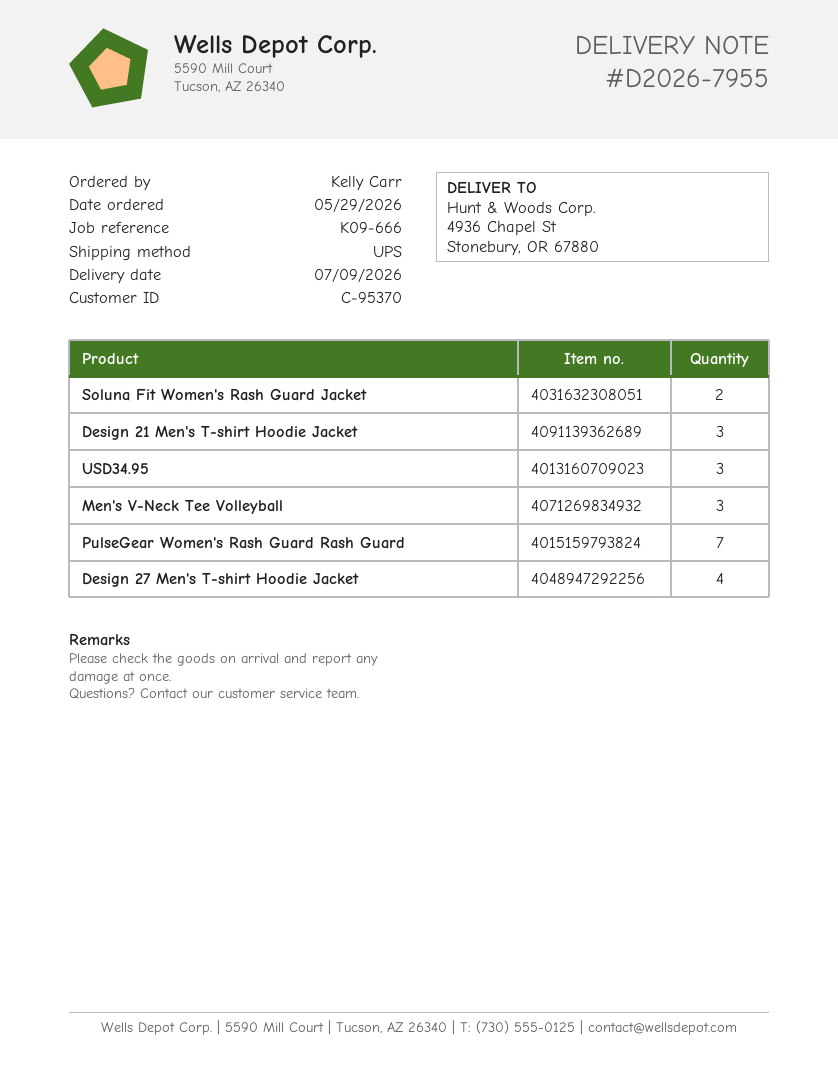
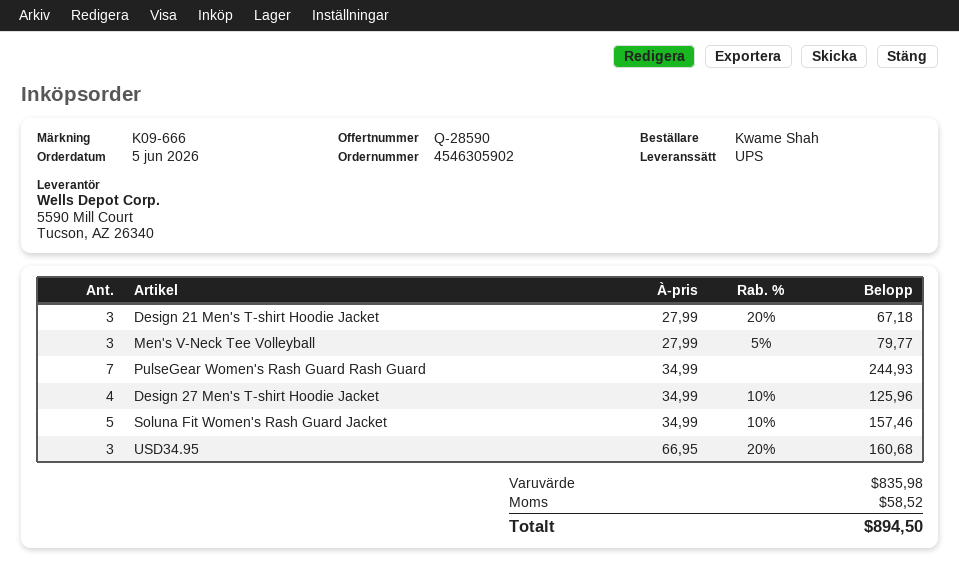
order date: 2026-05-29 -> 2026-06-05
ordered by: Kelly Carr -> Kwame Shah
Soluna Fit Women's Rash Guard Jacket: 2 -> 5

